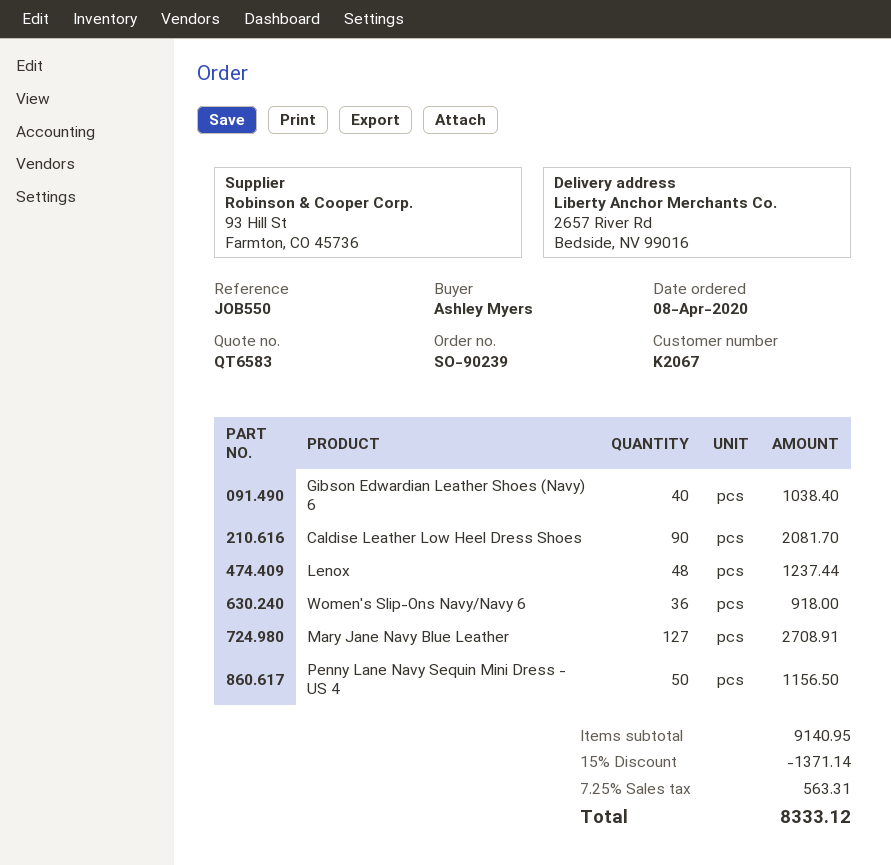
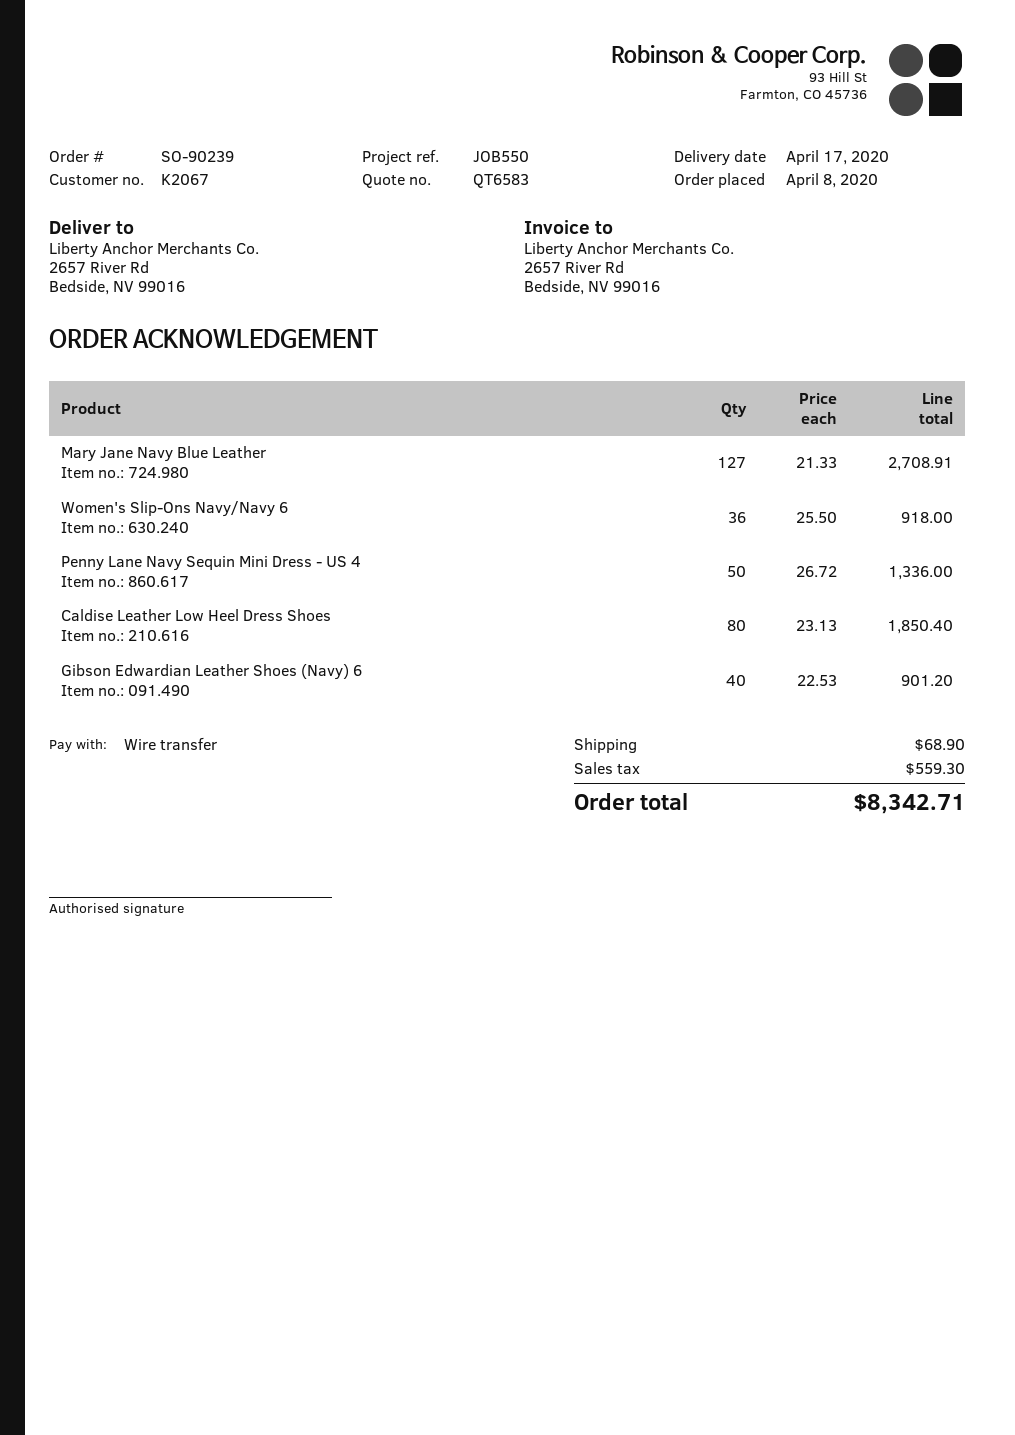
Gibson Edwardian Leather Shoes (Navy) 6: 40 for 1038.40 -> 40 for 901.20
Caldise Leather Low Heel Dress Shoes: 90 for 2081.70 -> 80 for 1850.40
Lenox: 48 for 1237.44 -> none
Penny Lane Navy Sequin Mini Dress - US 4: 50 for 1156.50 -> 50 for 1336.00
discount: 15% = 1371.14 -> none
shipping: none -> 68.90
tax: 563.31 -> 559.30
total: 8333.12 -> 8342.71

